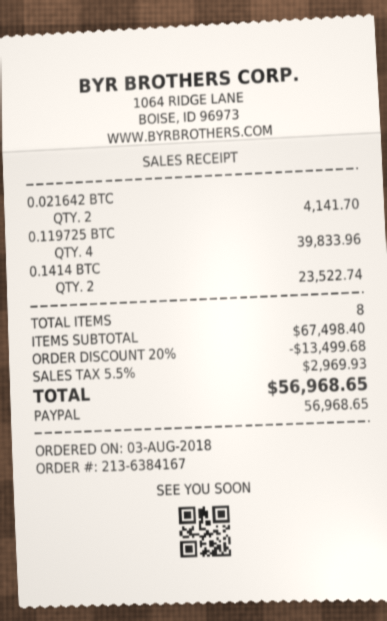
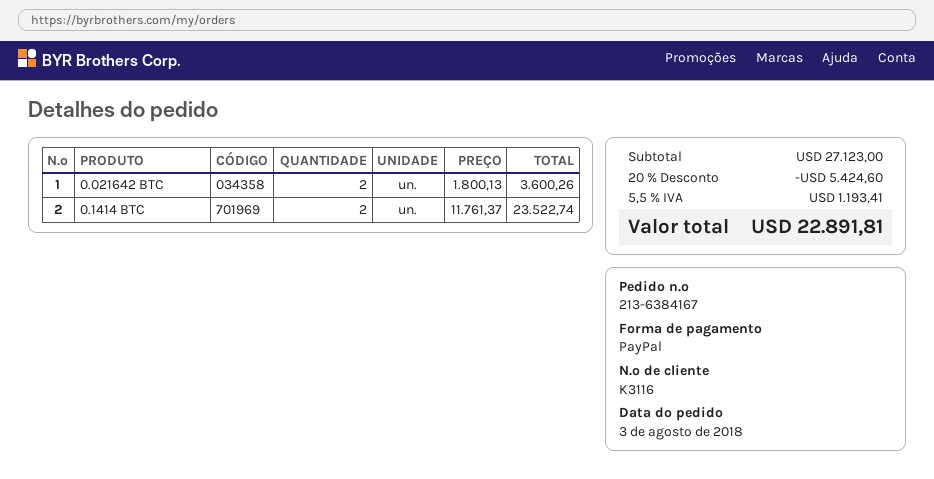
0.021642 BTC: 2 for 4141.70 -> 2 for 3600.26
0.119725 BTC: 4 for 39833.96 -> none
subtotal: 67498.40 -> 27123.00
discount: 20% = 13499.68 -> 20% = 5424.60
tax: 5.5% = 2969.93 -> 5.5% = 1193.41
total: 56968.65 -> 22891.81

